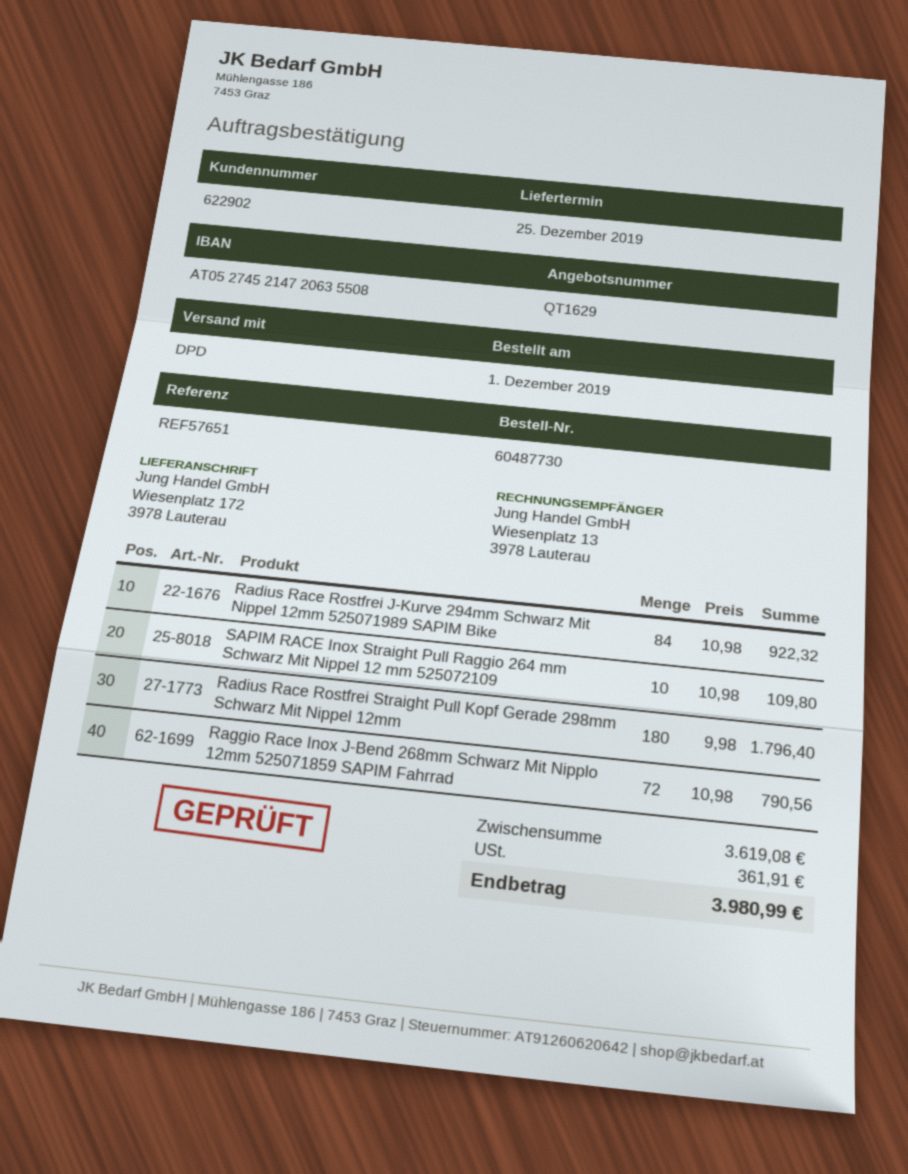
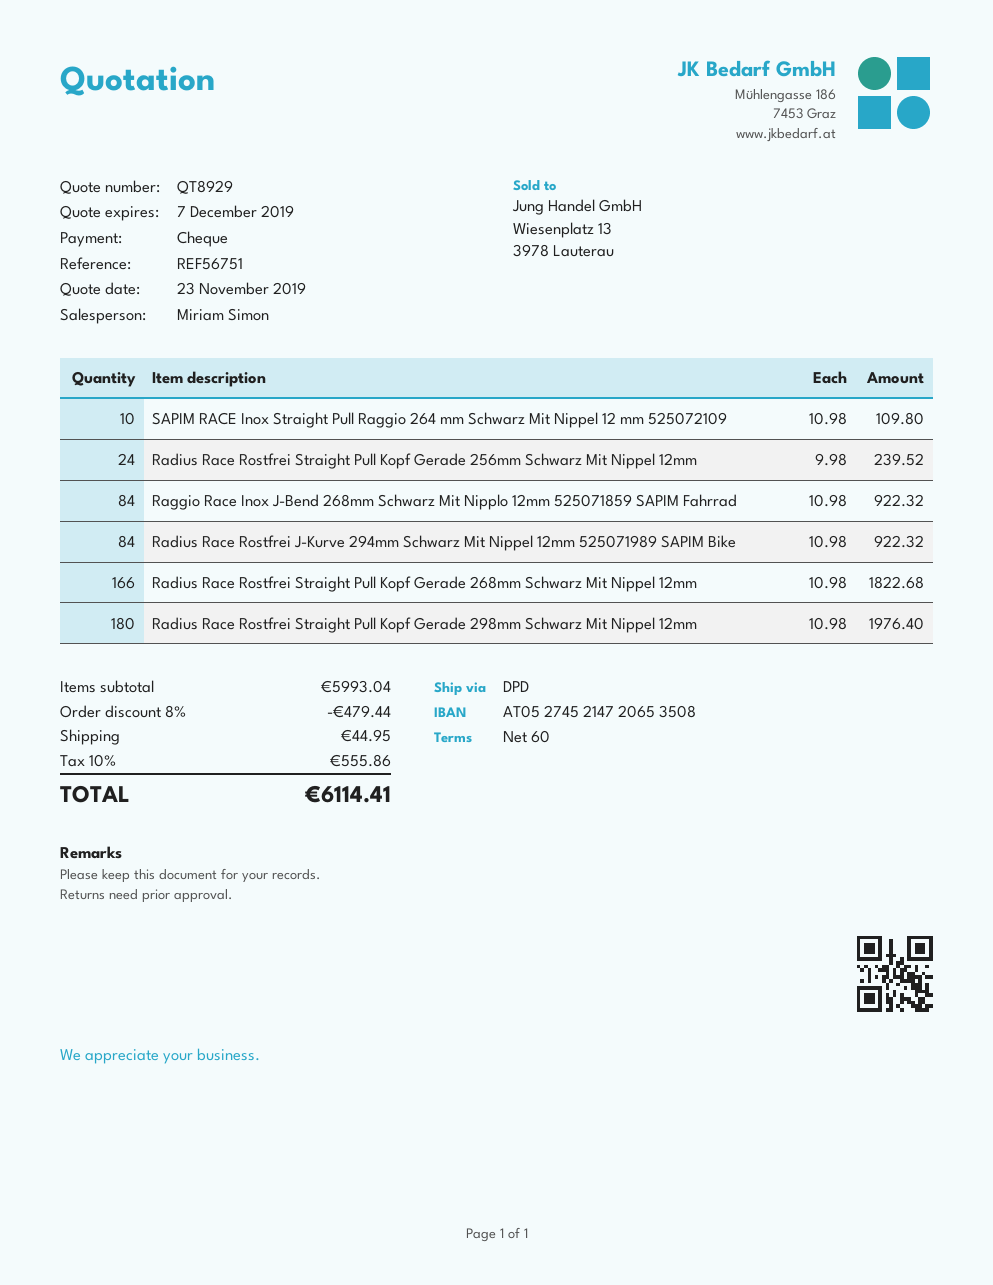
quote number: QT1629 -> QT8929
reference: REF57651 -> REF56751
bank account: AT052745214720635508 -> AT052745214720653508
Radius Race Rostfrei Straight Pull Kopf Gerade 298mm Schwarz Mit Nippel 12mm: 180 x 9.98 = 1796.40 -> 180 x 10.98 = 1976.40
Raggio Race Inox J-Bend 268mm Schwarz Mit Nipplo 12mm 525071859 SAPIM Fahrrad: 72 x 10.98 = 790.56 -> 84 x 10.98 = 922.32
Radius Race Rostfrei Straight Pull Kopf Gerade 256mm Schwarz Mit Nippel 12mm: none -> 24 x 9.98 = 239.52
Radius Race Rostfrei Straight Pull Kopf Gerade 268mm Schwarz Mit Nippel 12mm: none -> 166 x 10.98 = 1822.68
subtotal: 3619.08 -> 5993.04
discount: none -> 8% = 479.44
shipping: none -> 44.95
tax: 361.91 -> 555.86
total: 3980.99 -> 6114.41

